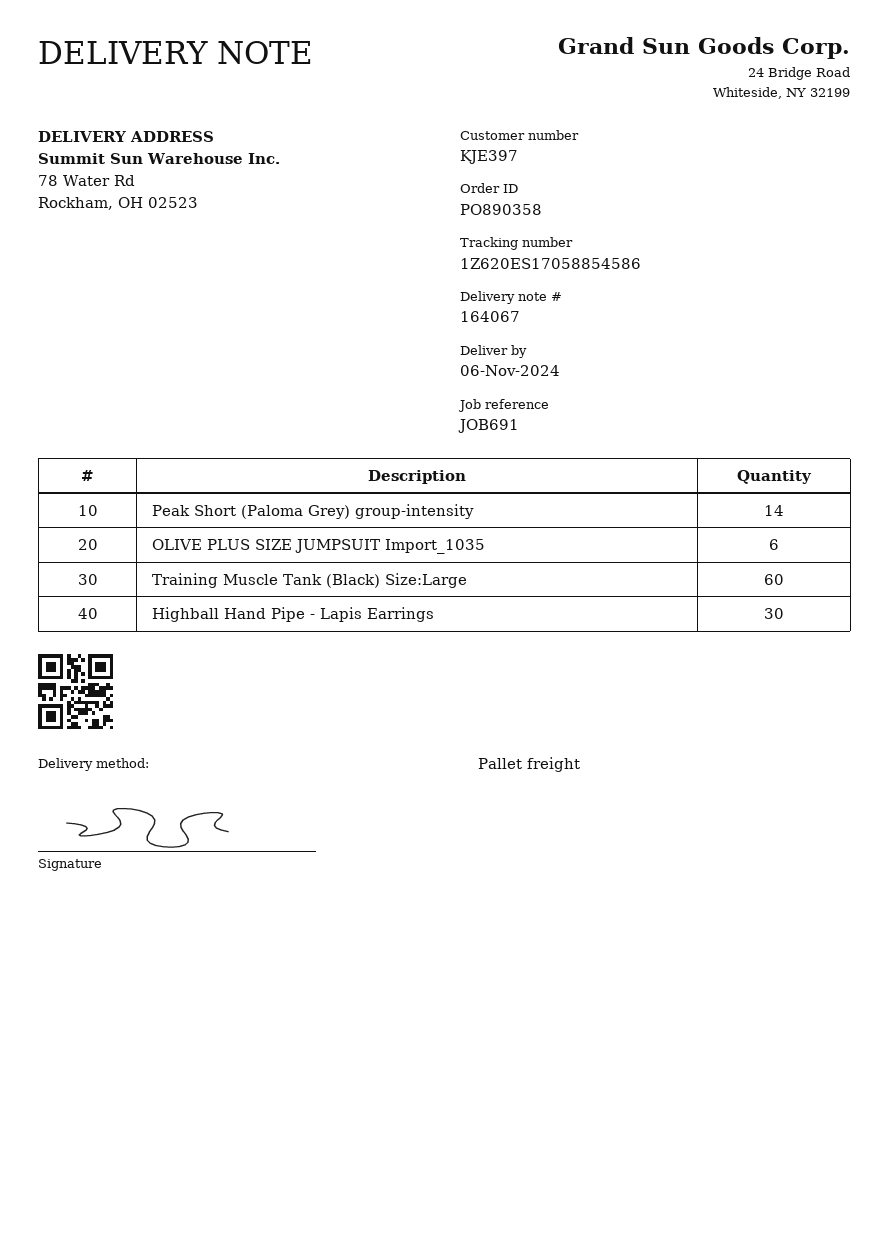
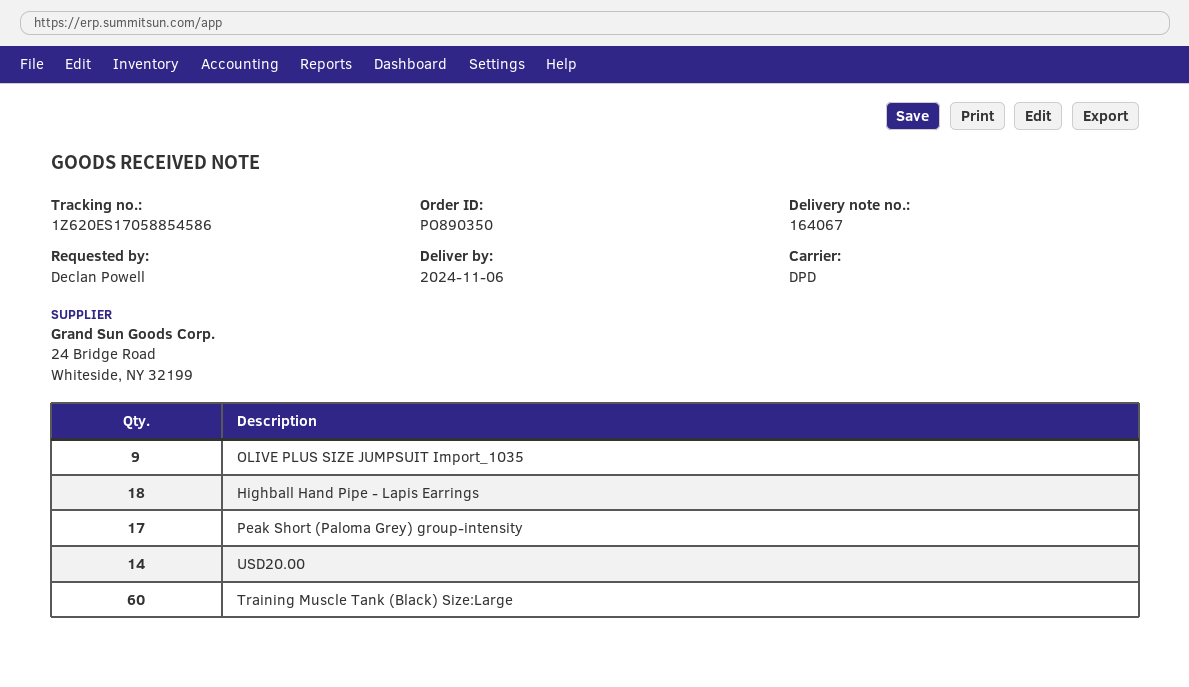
order number: PO890358 -> PO890350
shipping method: pallet freight -> DPD
Peak Short (Paloma Grey) group-intensity: 14 -> 17
OLIVE PLUS SIZE JUMPSUIT Import_1035: 6 -> 9
Highball Hand Pipe - Lapis Earrings: 30 -> 18
USD20.00: none -> 14

